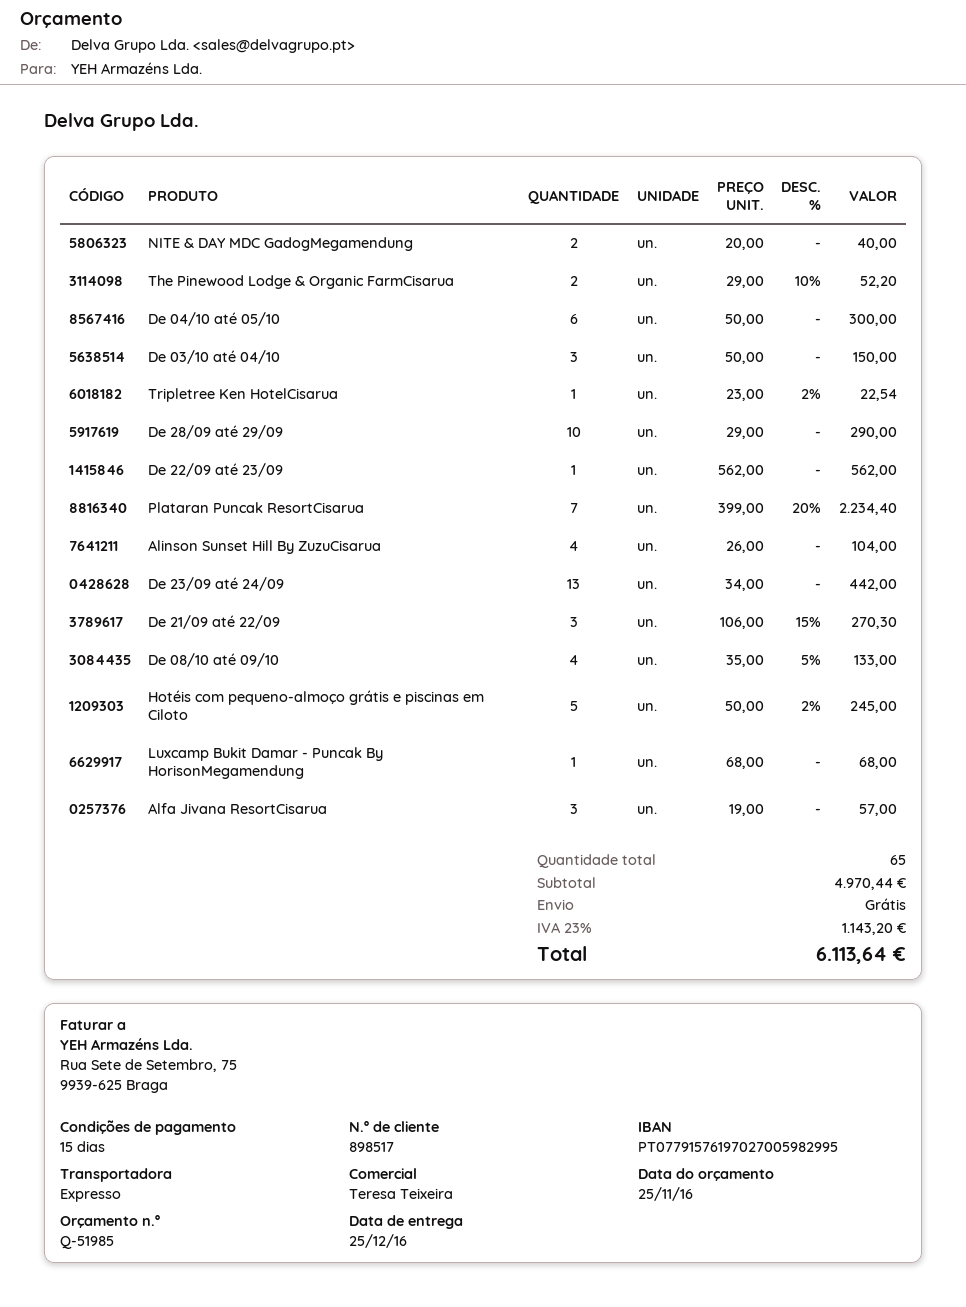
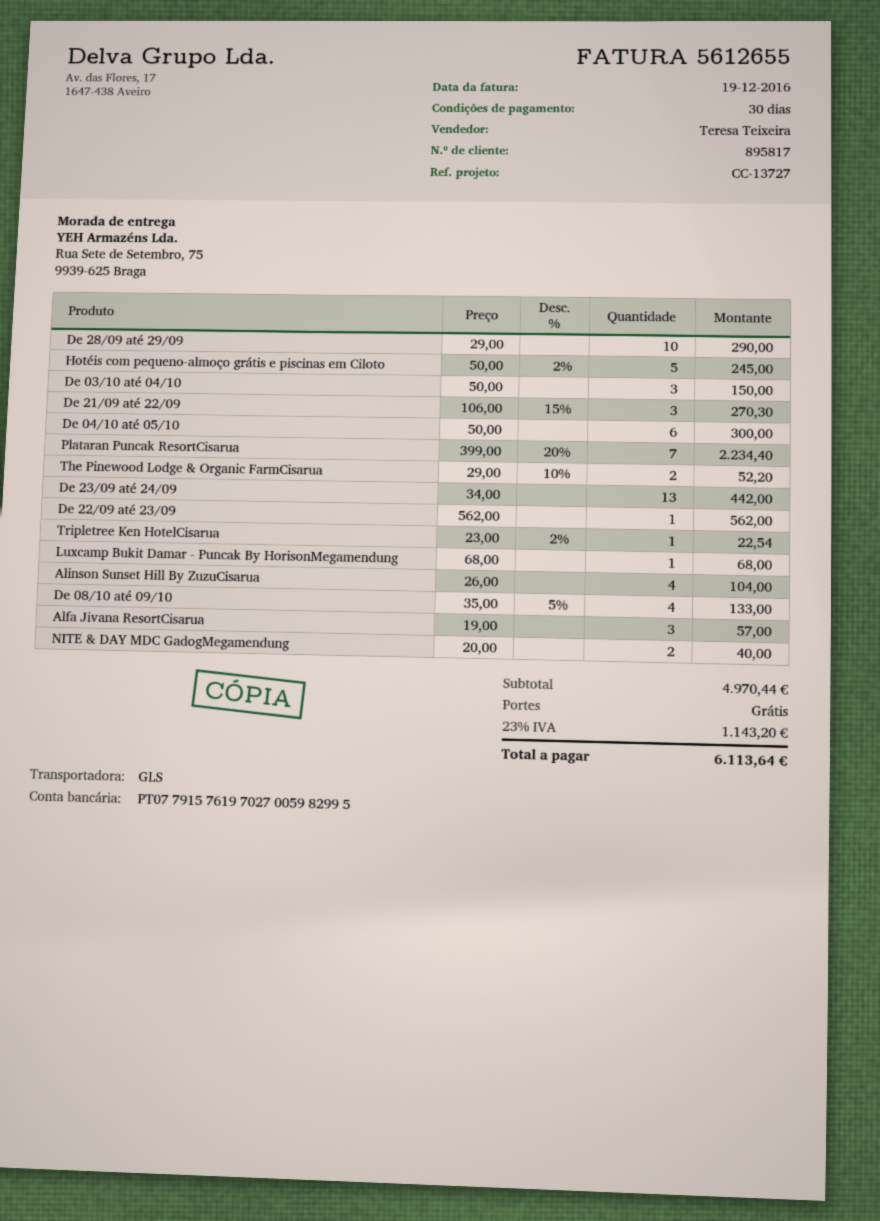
payment terms: 15 days -> 30 days
customer number: 898517 -> 895817
shipping method: express -> GLS

